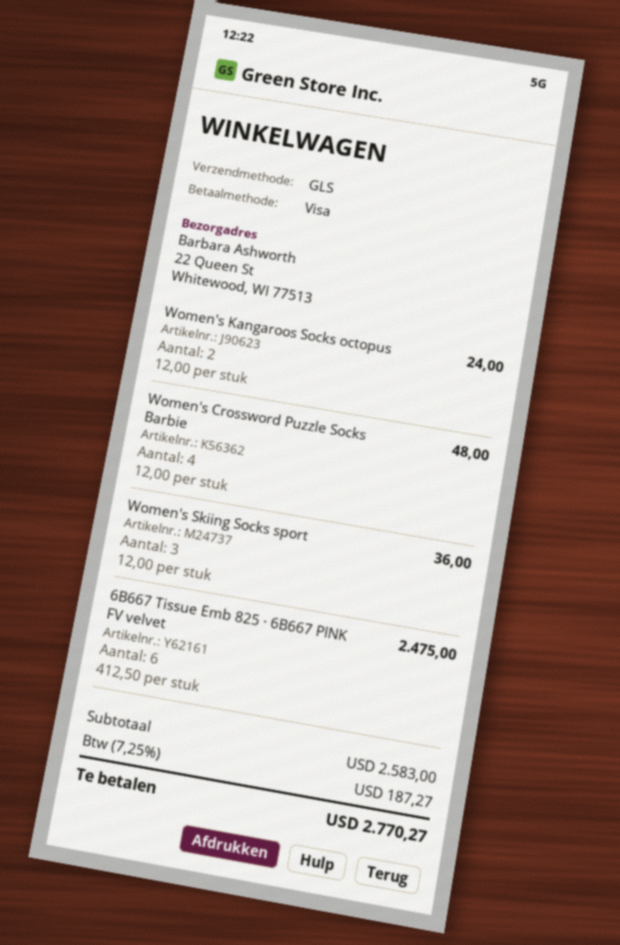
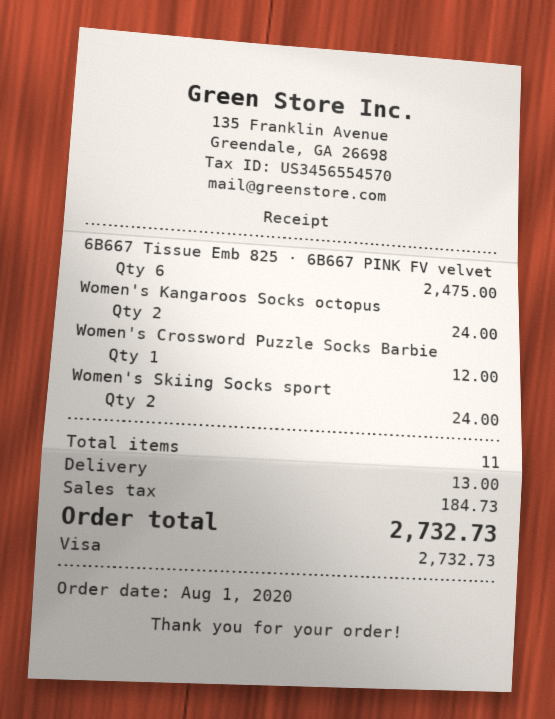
Women's Crossword Puzzle Socks Barbie: 4 for 48.00 -> 1 for 12.00
Women's Skiing Socks sport: 3 for 36.00 -> 2 for 24.00
shipping: none -> 13.00
tax: 187.27 -> 184.73
total: 2770.27 -> 2732.73

